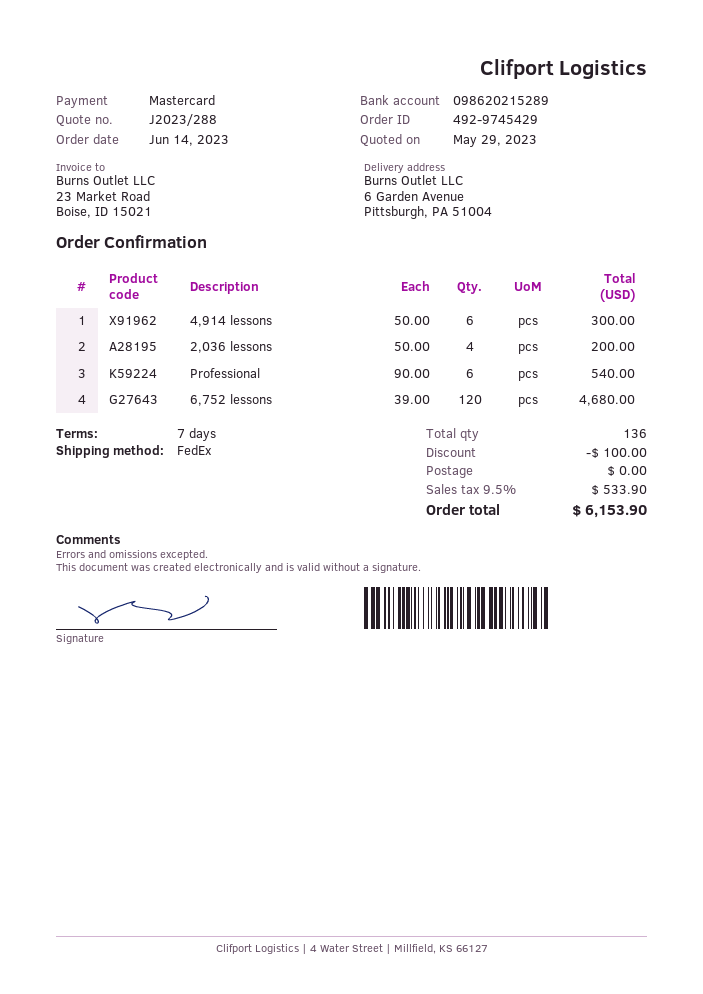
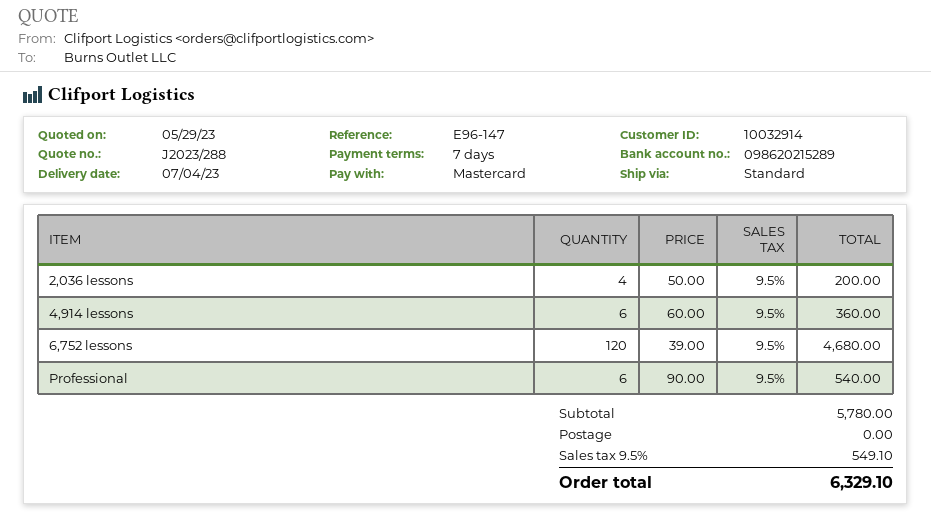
shipping method: FedEx -> standard
4,914 lessons: 6 x 50.00 = 300.00 -> 6 x 60.00 = 360.00
discount: 100.00 -> none
tax: 9.5% = 533.90 -> 9.5% = 549.10
total: 6153.90 -> 6329.10

